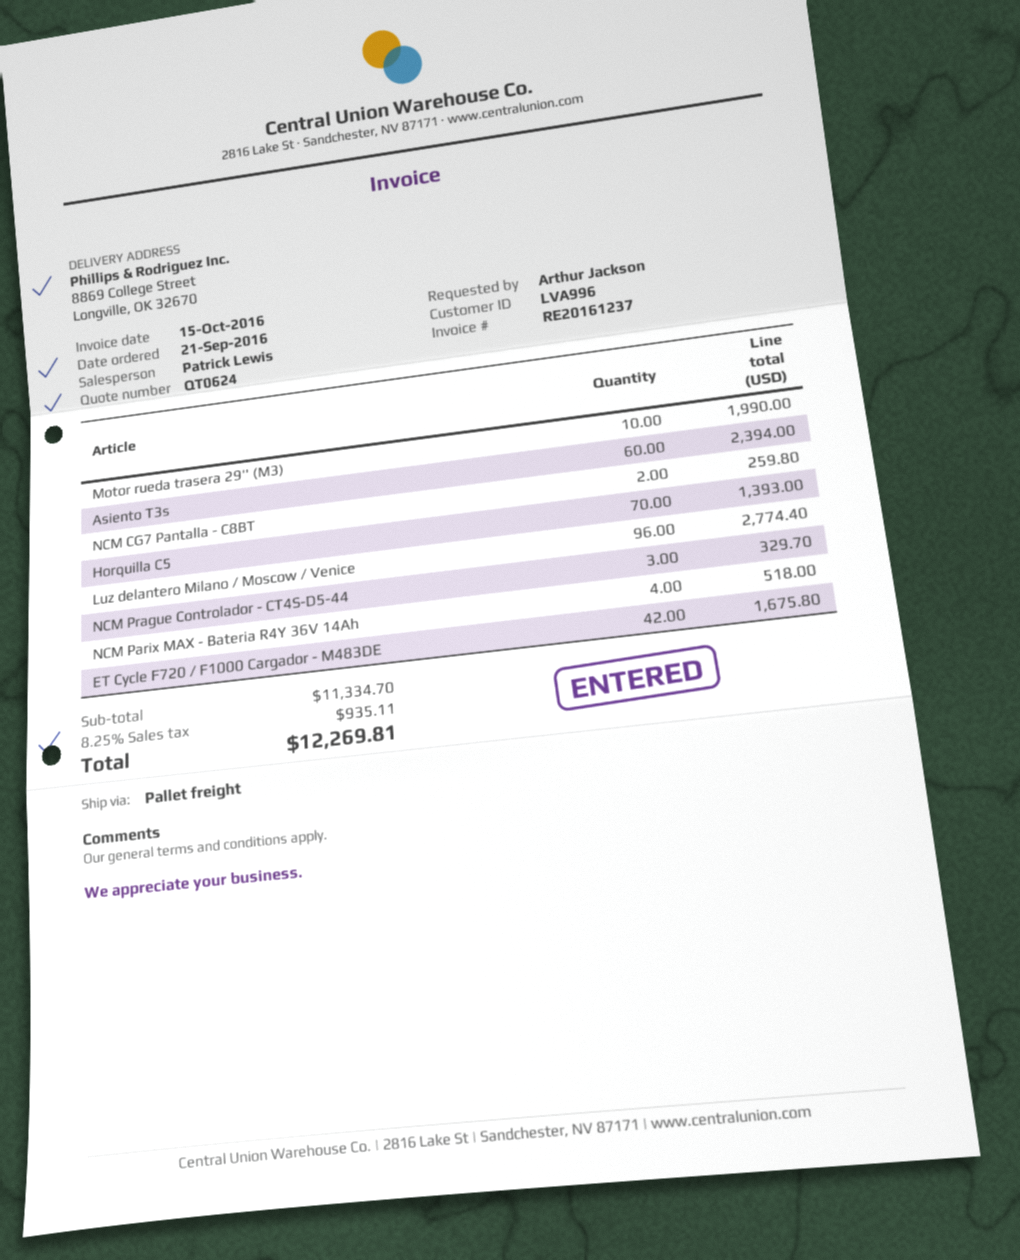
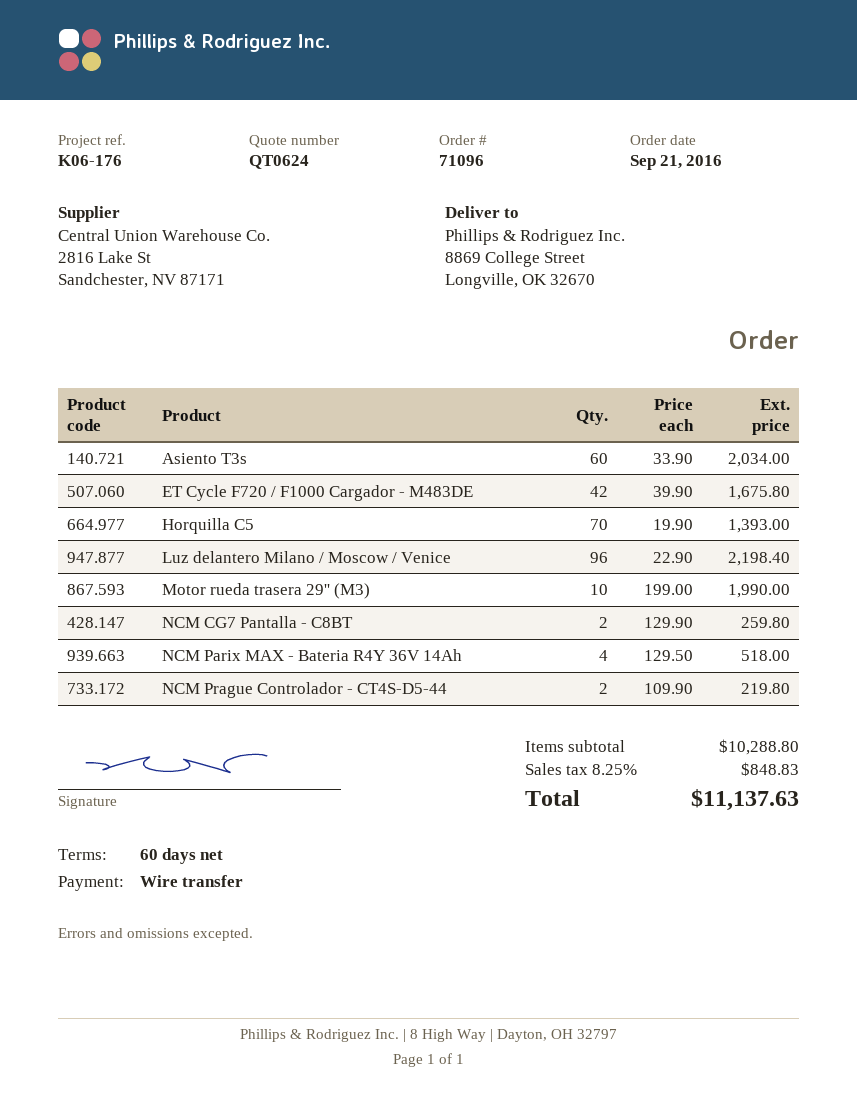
Asiento T3s: 60 for 2394.00 -> 60 for 2034.00
Luz delantero Milano / Moscow / Venice: 96 for 2774.40 -> 96 for 2198.40
NCM Prague Controlador - CT4S-D5-44: 3 for 329.70 -> 2 for 219.80
subtotal: 11334.70 -> 10288.80
tax: 8.25% = 935.11 -> 8.25% = 848.83
total: 12269.81 -> 11137.63

